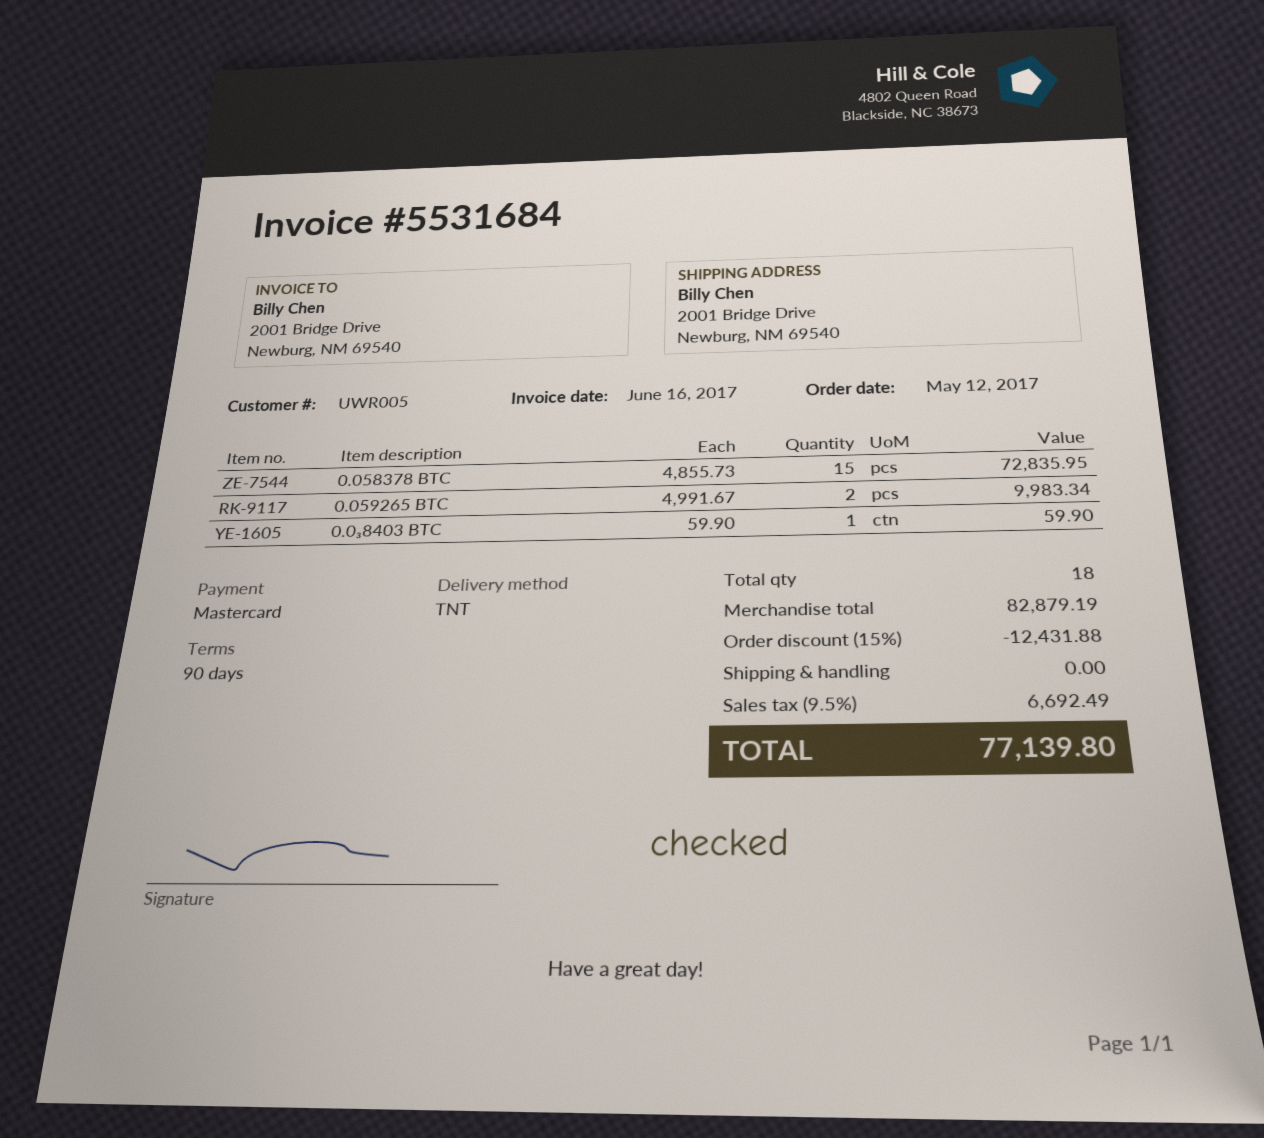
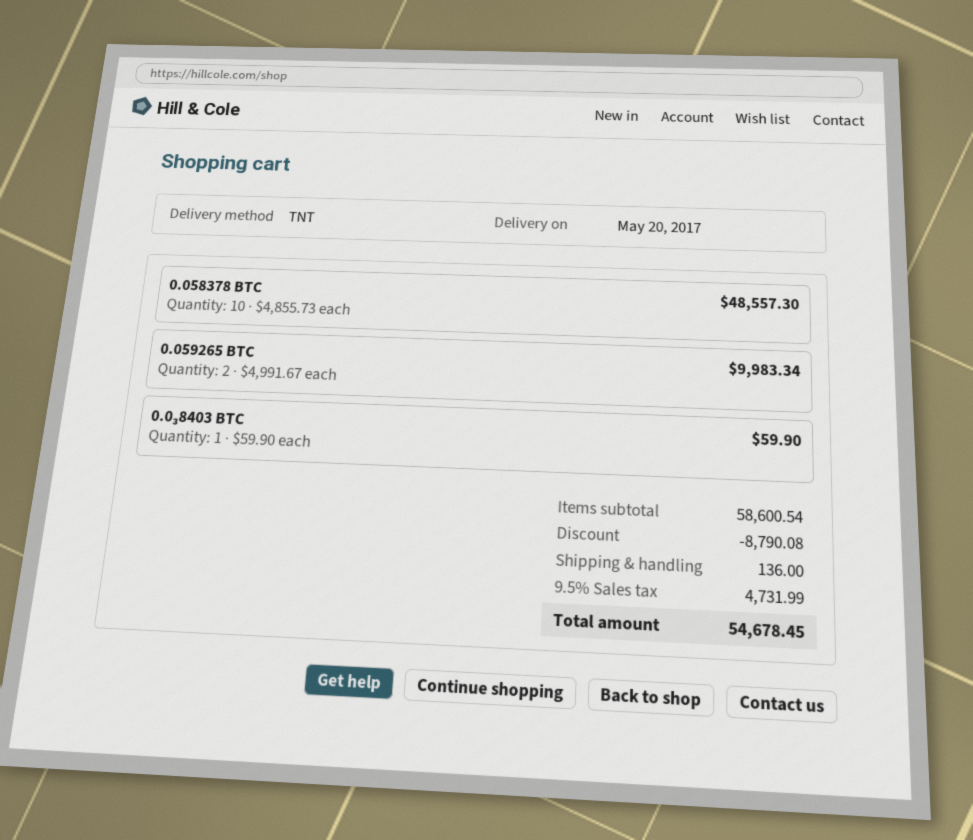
0.058378 BTC: 15 x 4855.73 = 72835.95 -> 10 x 4855.73 = 48557.30
subtotal: 82879.19 -> 58600.54
discount: 12431.88 -> 8790.08
shipping: 0.00 -> 136.00
tax: 9.5% = 6692.49 -> 9.5% = 4731.99
total: 77139.80 -> 54678.45

